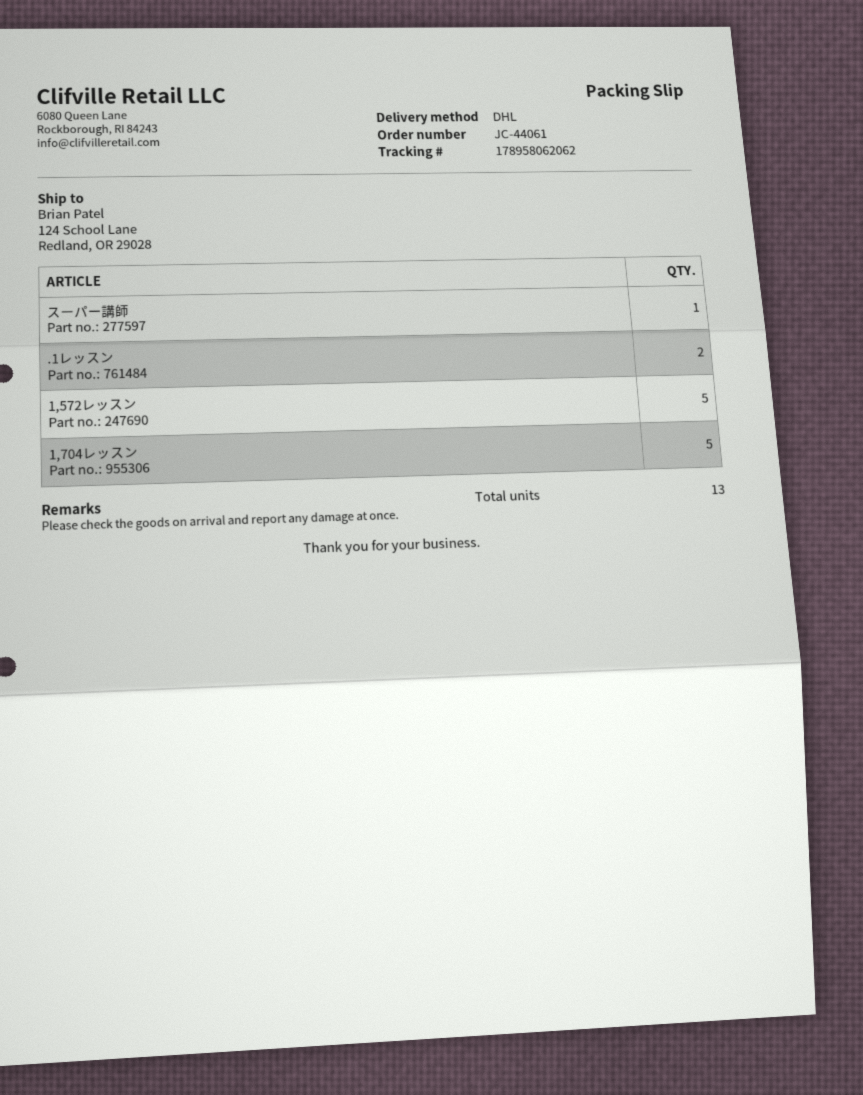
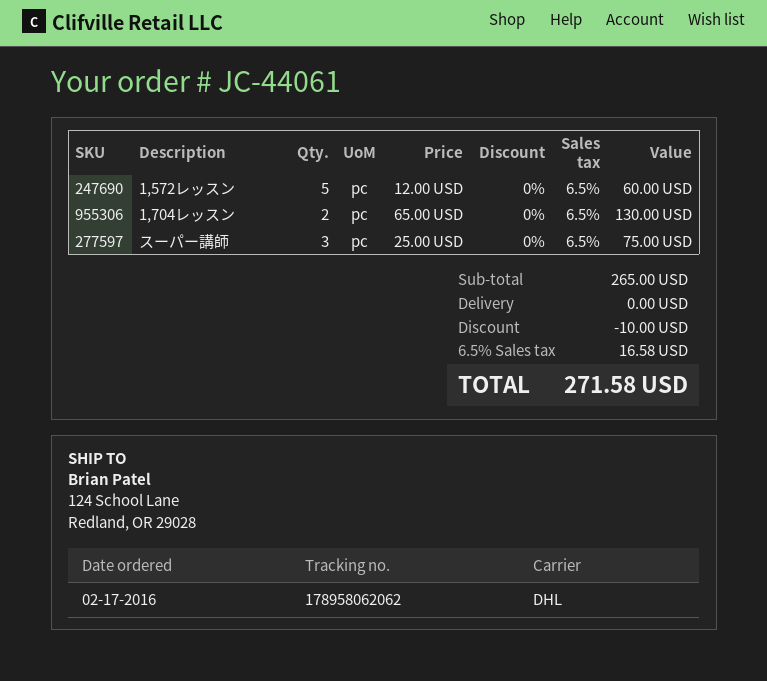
スーパー講師: 1 -> 3
.1レッスン: 2 -> none
1,704レッスン: 5 -> 2

